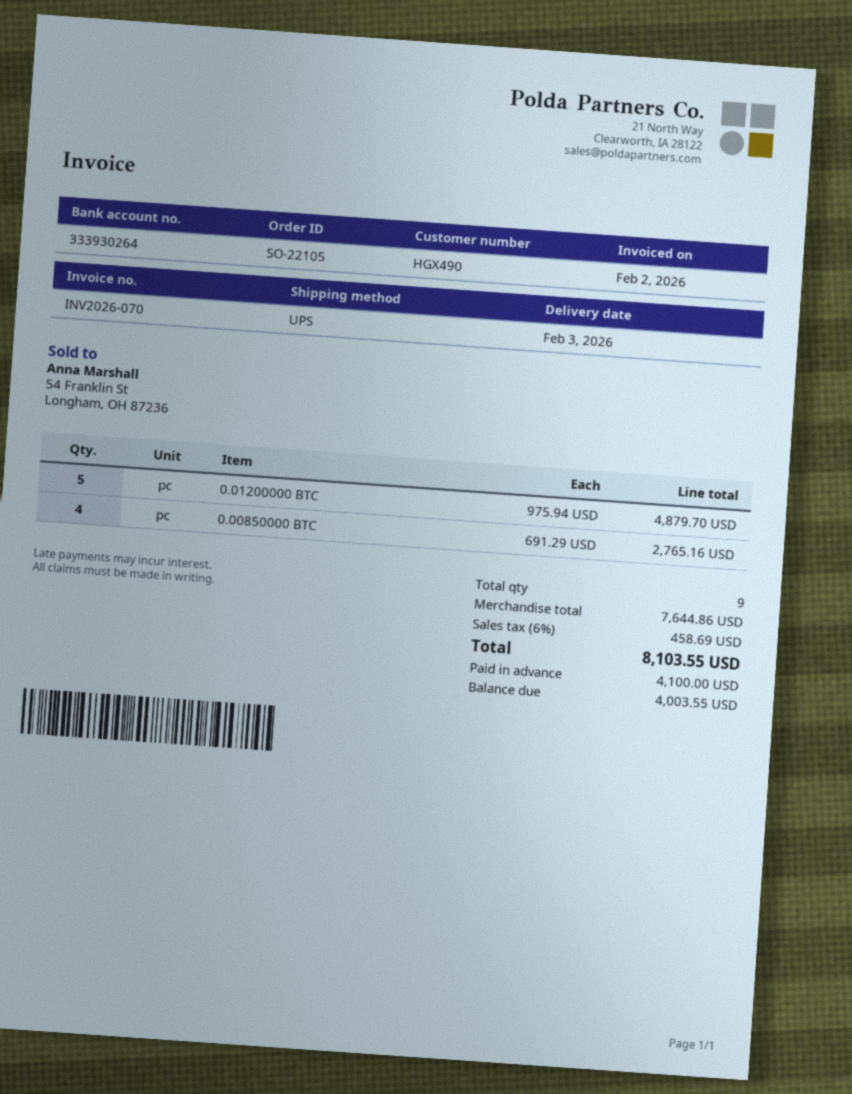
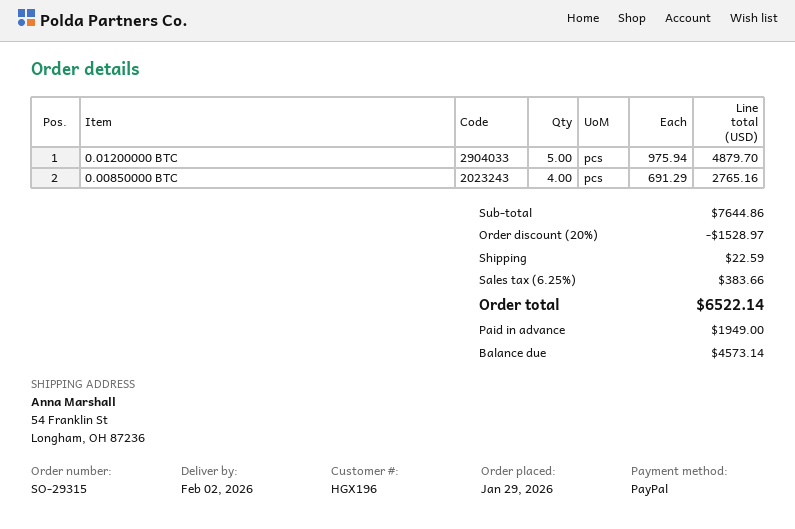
order number: SO-22105 -> SO-29315
delivery date: 2026-02-03 -> 2026-02-02
customer number: HGX490 -> HGX196
discount: none -> 20% = 1528.97
shipping: none -> 22.59
tax: 6% = 458.69 -> 6.25% = 383.66
total: 8103.55 -> 6522.14
deposit: 4100.00 -> 1949.00
balance: 4003.55 -> 4573.14

